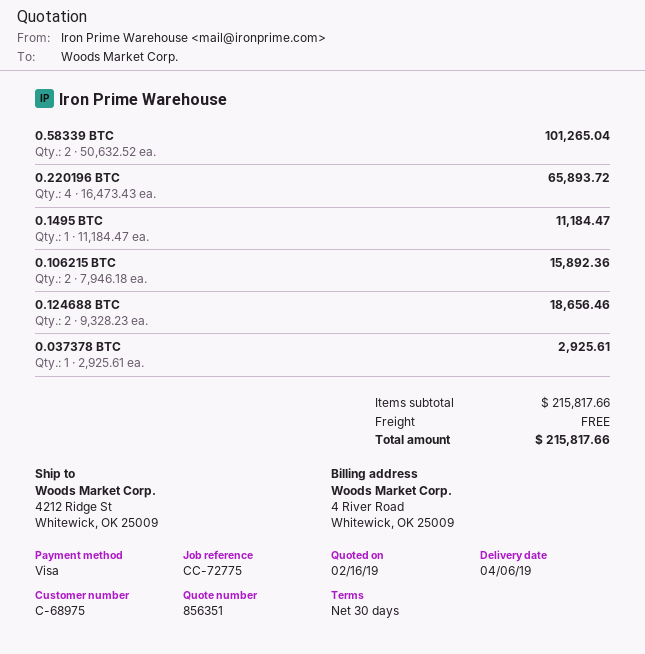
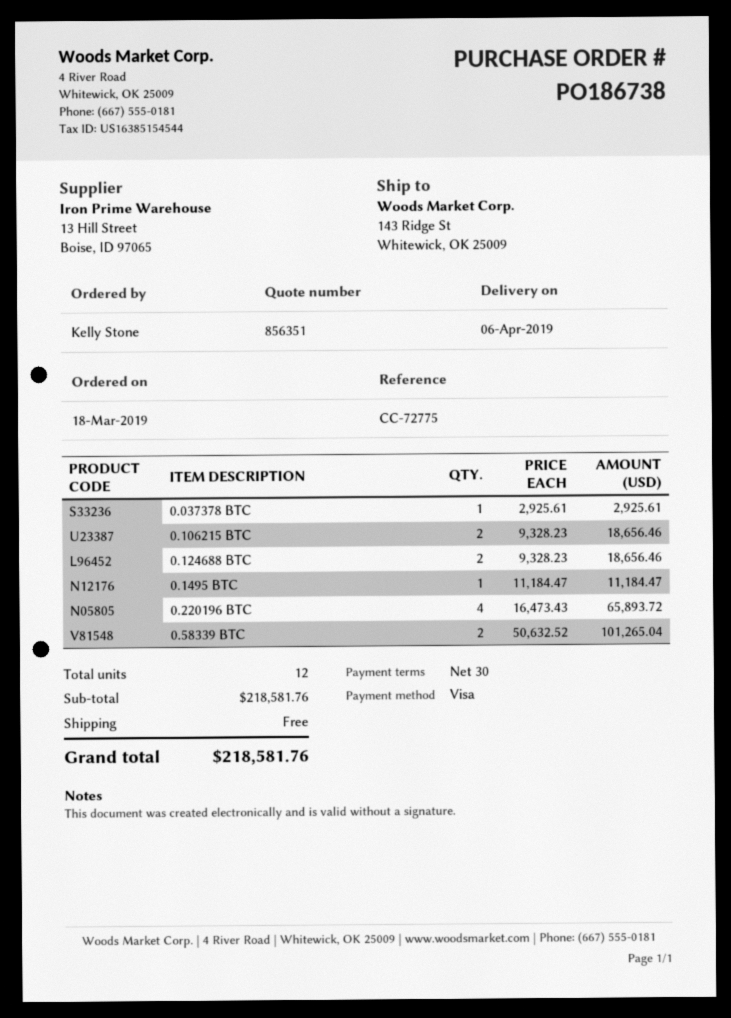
ship to: 4212 Ridge St, Whitewick, OK 25009 -> 143 Ridge St, Whitewick, OK 25009
0.106215 BTC: 2 x 7946.18 = 15892.36 -> 2 x 9328.23 = 18656.46
subtotal: 215817.66 -> 218581.76
total: 215817.66 -> 218581.76

